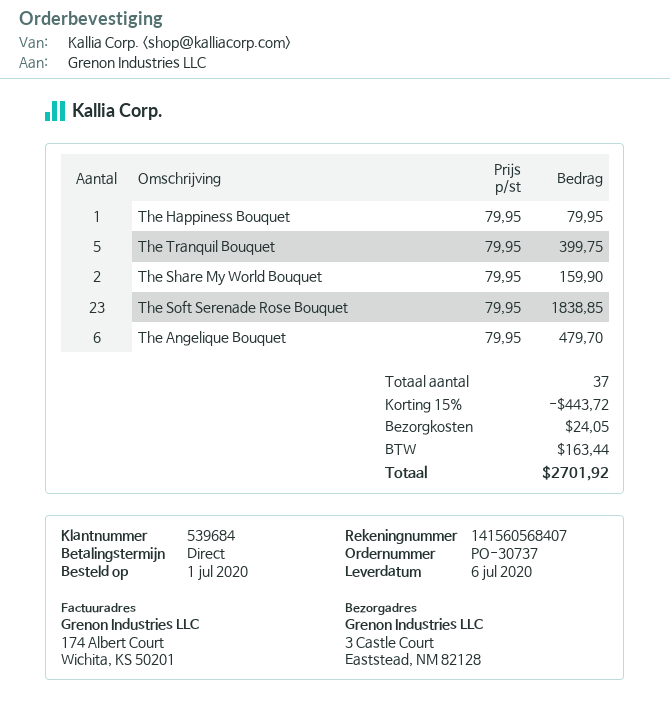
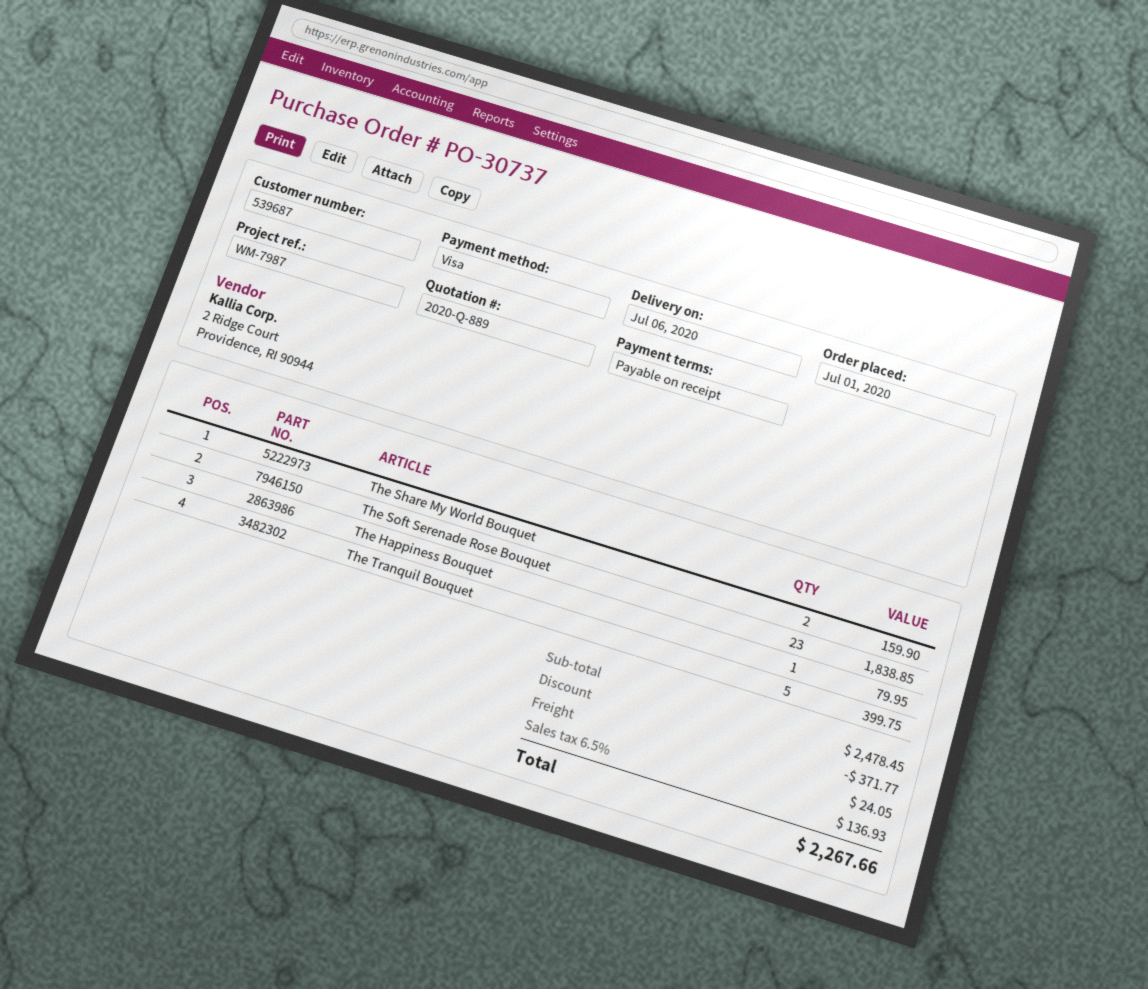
customer number: 539684 -> 539687
The Angelique Bouquet: 6 for 479.70 -> none
discount: 443.72 -> 371.77
tax: 163.44 -> 136.93
total: 2701.92 -> 2267.66

